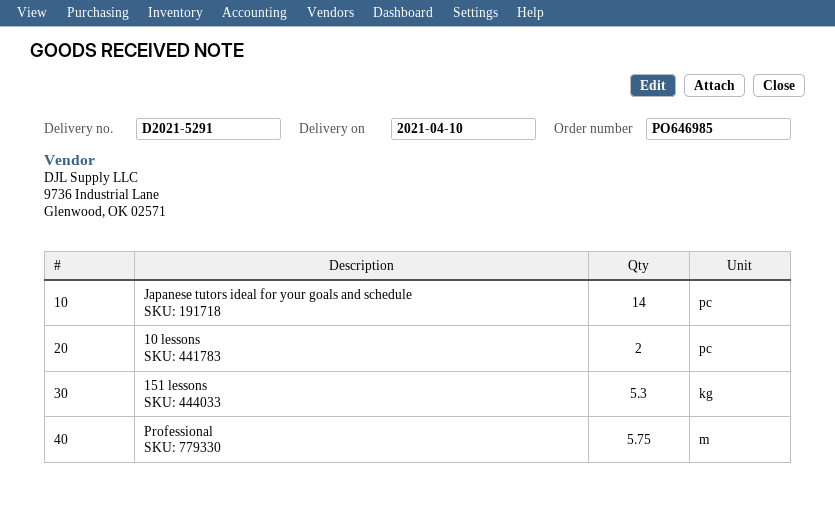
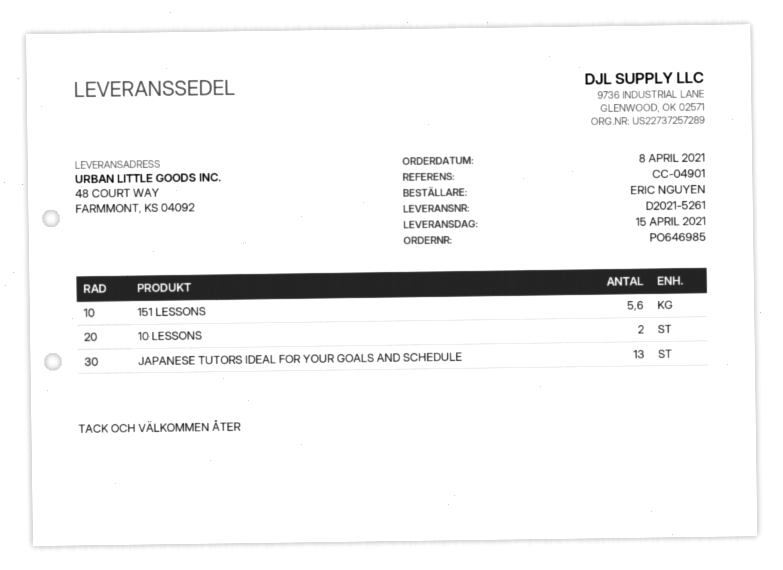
delivery note number: D2021-5291 -> D2021-5261
delivery date: 2021-04-10 -> 2021-04-15
Japanese tutors ideal for your goals and schedule: 14 -> 13
151 lessons: 5.3 -> 5.6
Professional: 5.75 -> none

